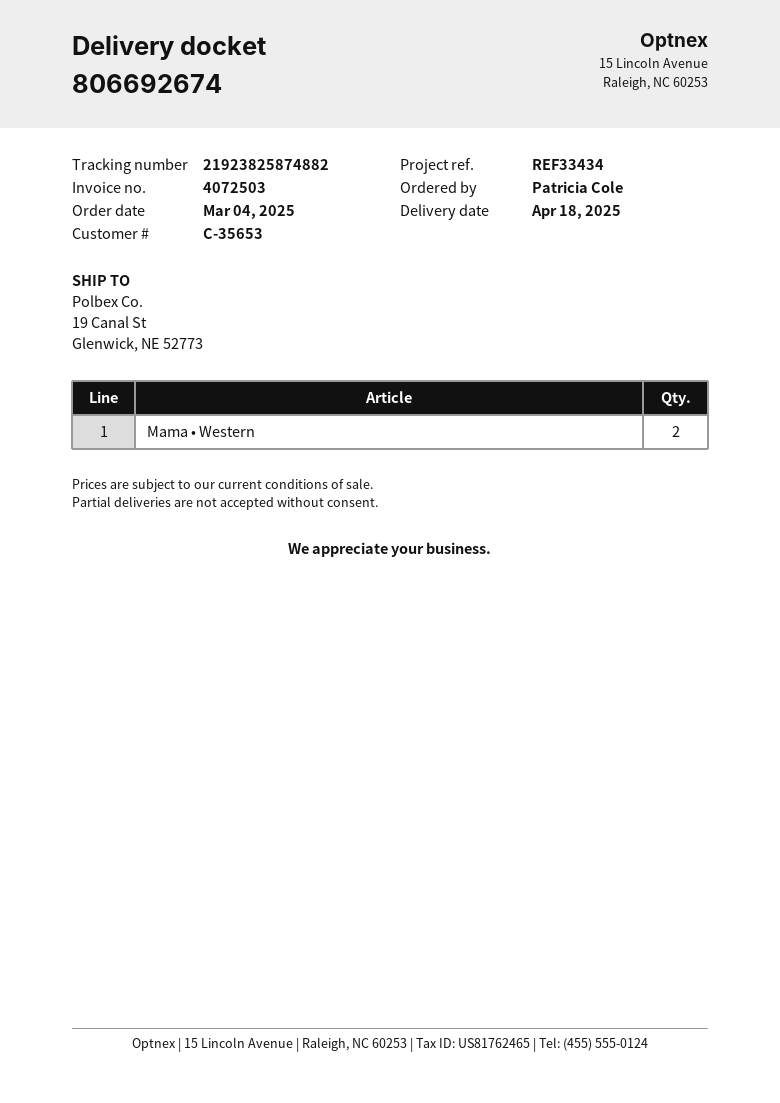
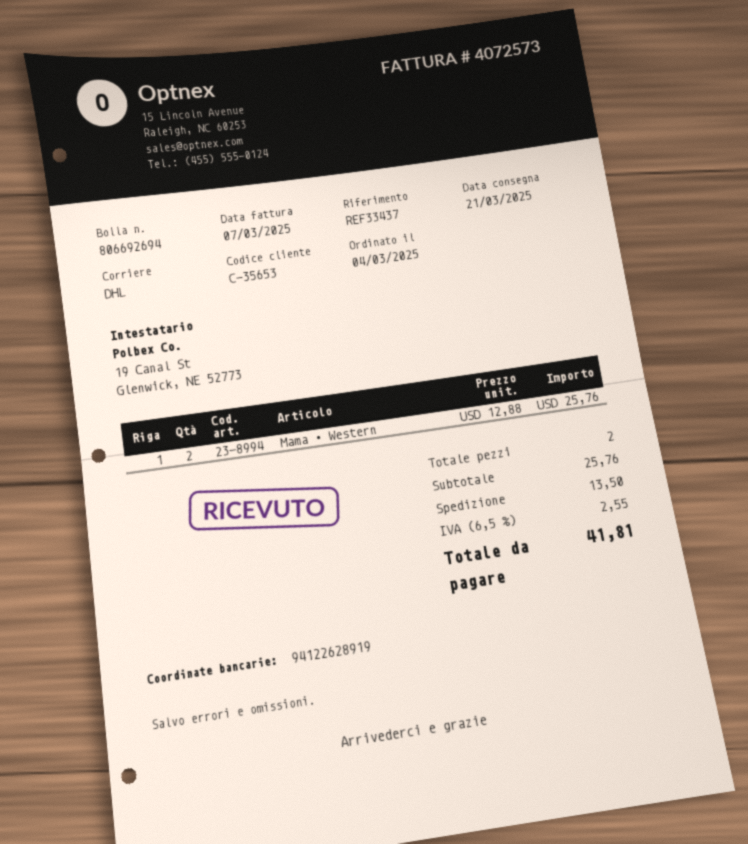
delivery note number: 806692674 -> 806692694
delivery date: 2025-04-18 -> 2025-03-21
invoice number: 4072503 -> 4072573
reference: REF33434 -> REF33437

